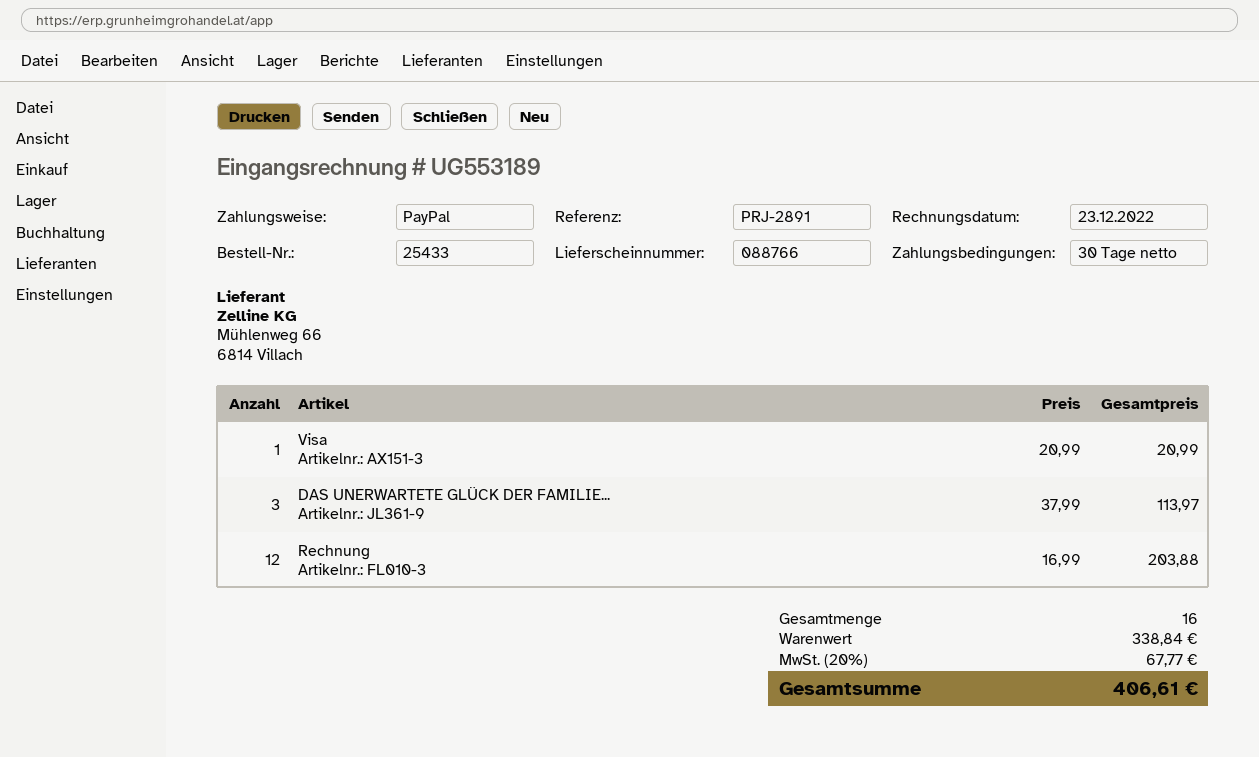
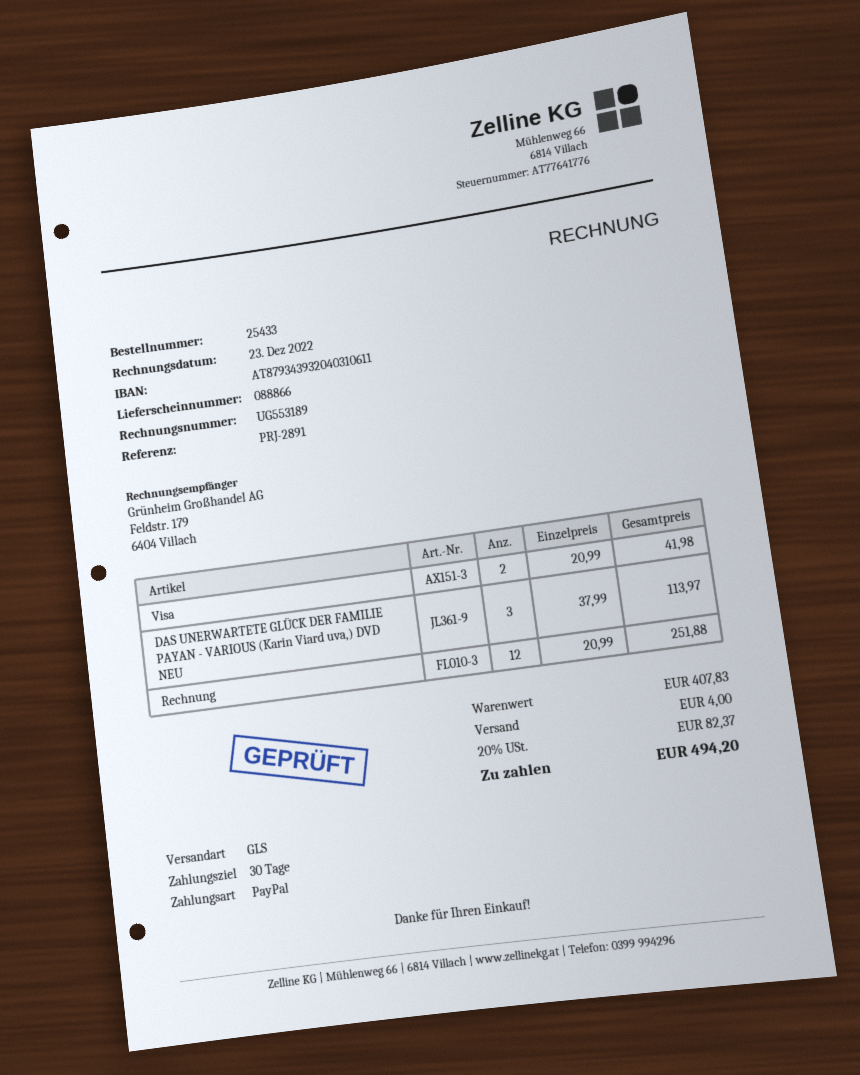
delivery note number: 088766 -> 088866
Visa: 1 x 20.99 = 20.99 -> 2 x 20.99 = 41.98
Rechnung: 12 x 16.99 = 203.88 -> 12 x 20.99 = 251.88
subtotal: 338.84 -> 407.83
shipping: none -> 4.00
tax: 20% = 67.77 -> 20% = 82.37
total: 406.61 -> 494.20

